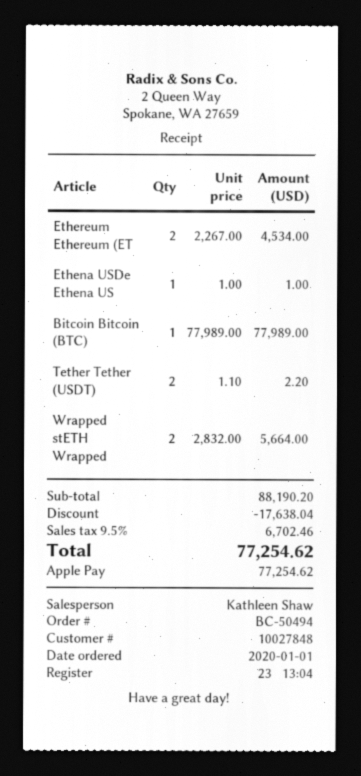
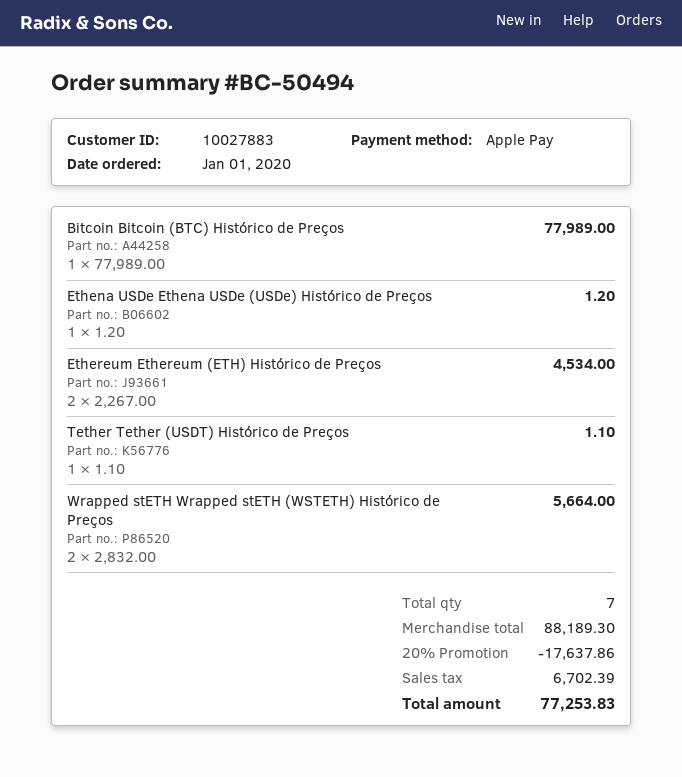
customer number: 10027848 -> 10027883
Ethena USDe Ethena US: 1 x 1.00 = 1.00 -> 1 x 1.20 = 1.20
Tether Tether (USDT): 2 x 1.10 = 2.20 -> 1 x 1.10 = 1.10
subtotal: 88190.20 -> 88189.30
discount: 17638.04 -> 17637.86
tax: 6702.46 -> 6702.39
total: 77254.62 -> 77253.83

